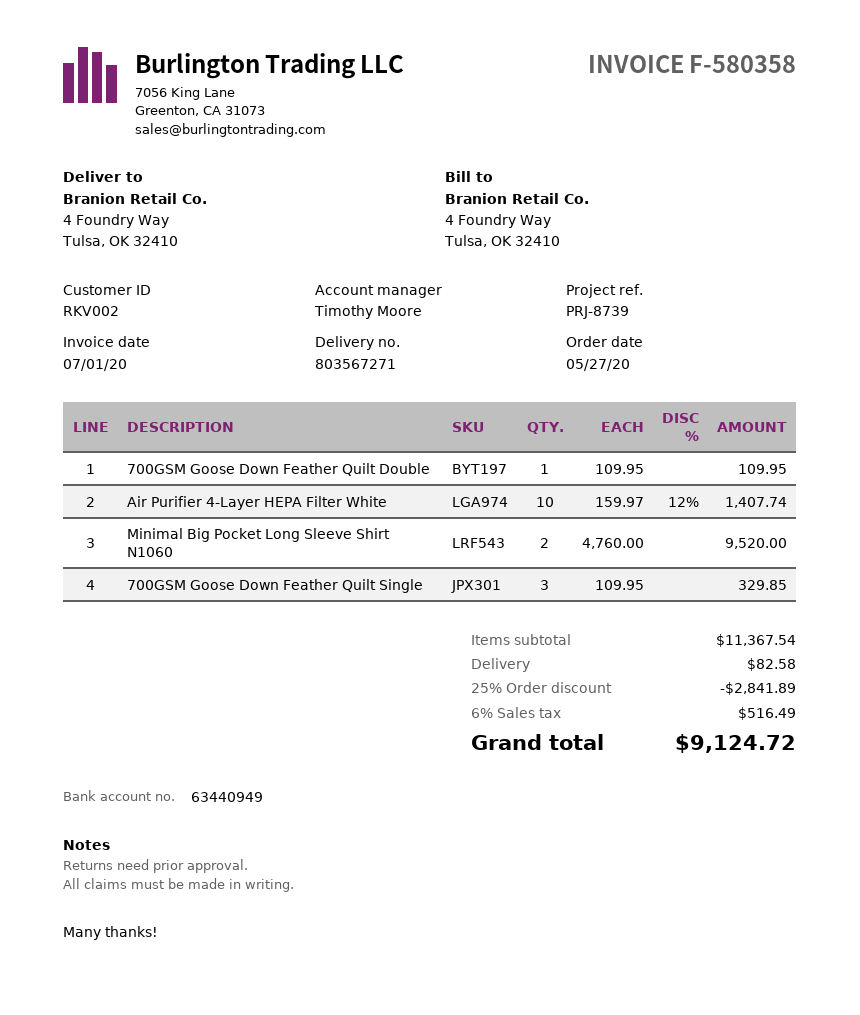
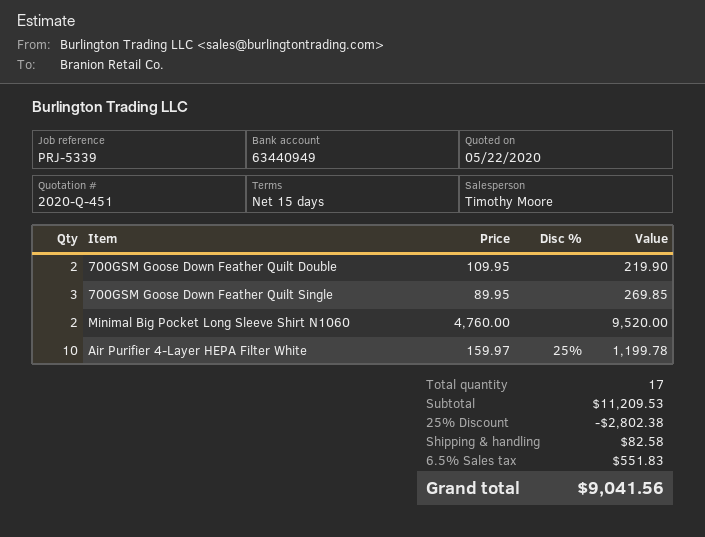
reference: PRJ-8739 -> PRJ-5339
700GSM Goose Down Feather Quilt Double: 1 x 109.95 = 109.95 -> 2 x 109.95 = 219.90
Air Purifier 4-Layer HEPA Filter White: 10 x 159.97 - 12% = 1407.74 -> 10 x 159.97 - 25% = 1199.78
700GSM Goose Down Feather Quilt Single: 3 x 109.95 = 329.85 -> 3 x 89.95 = 269.85
subtotal: 11367.54 -> 11209.53
discount: 25% = 2841.89 -> 25% = 2802.38
tax: 6% = 516.49 -> 6.5% = 551.83
total: 9124.72 -> 9041.56

